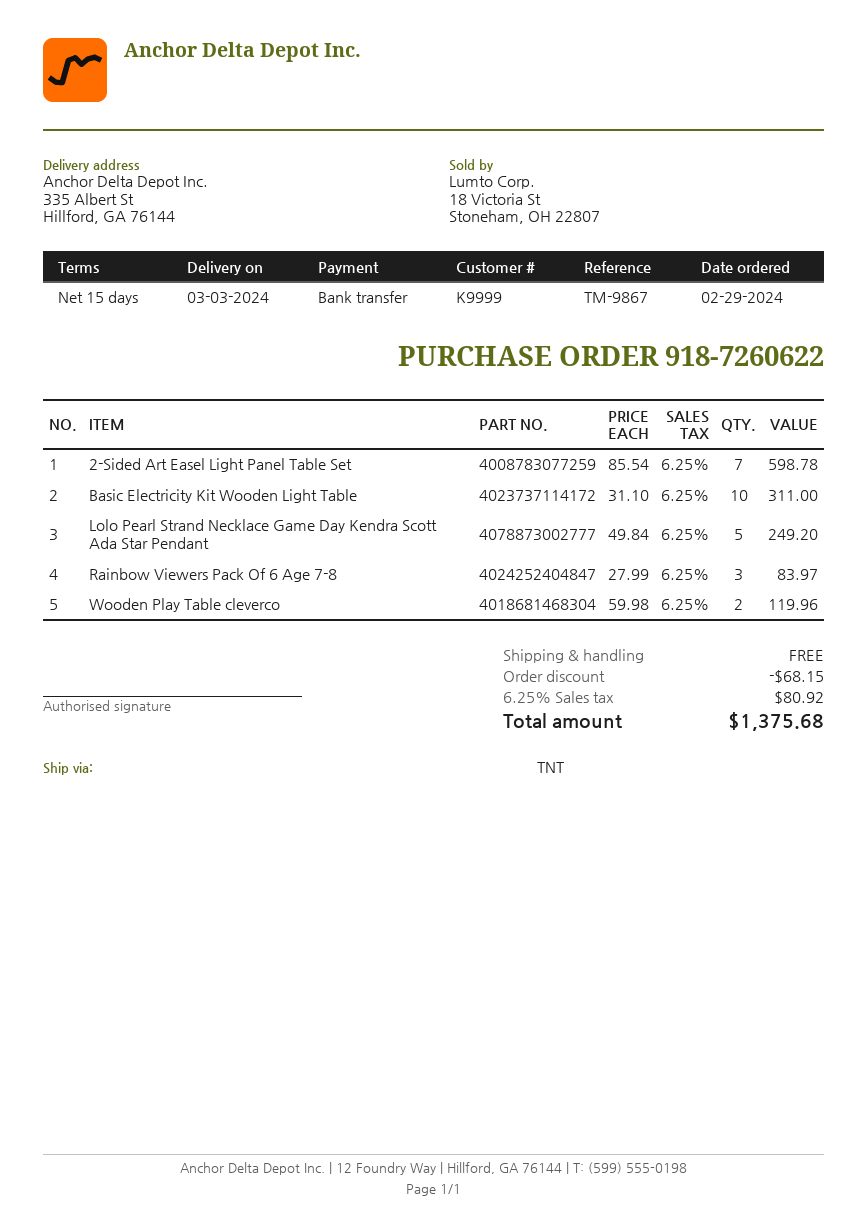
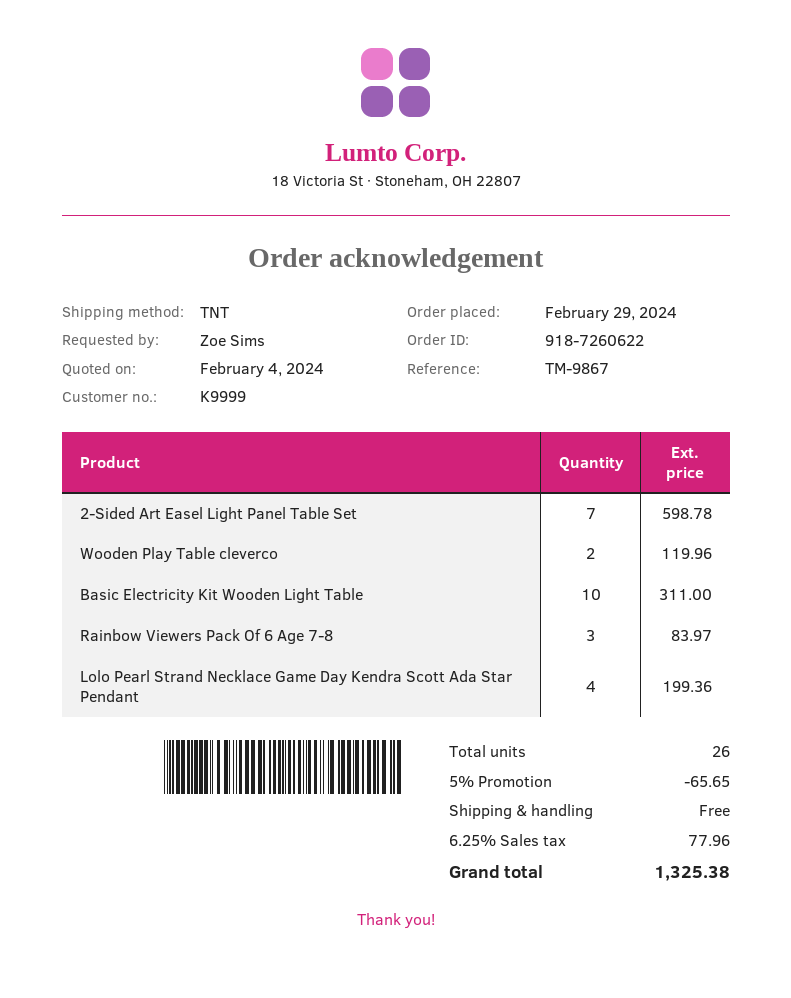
Lolo Pearl Strand Necklace Game Day Kendra Scott Ada Star Pendant: 5 for 249.20 -> 4 for 199.36
discount: 68.15 -> 65.65
tax: 6.25% = 80.92 -> 6.25% = 77.96
total: 1375.68 -> 1325.38

